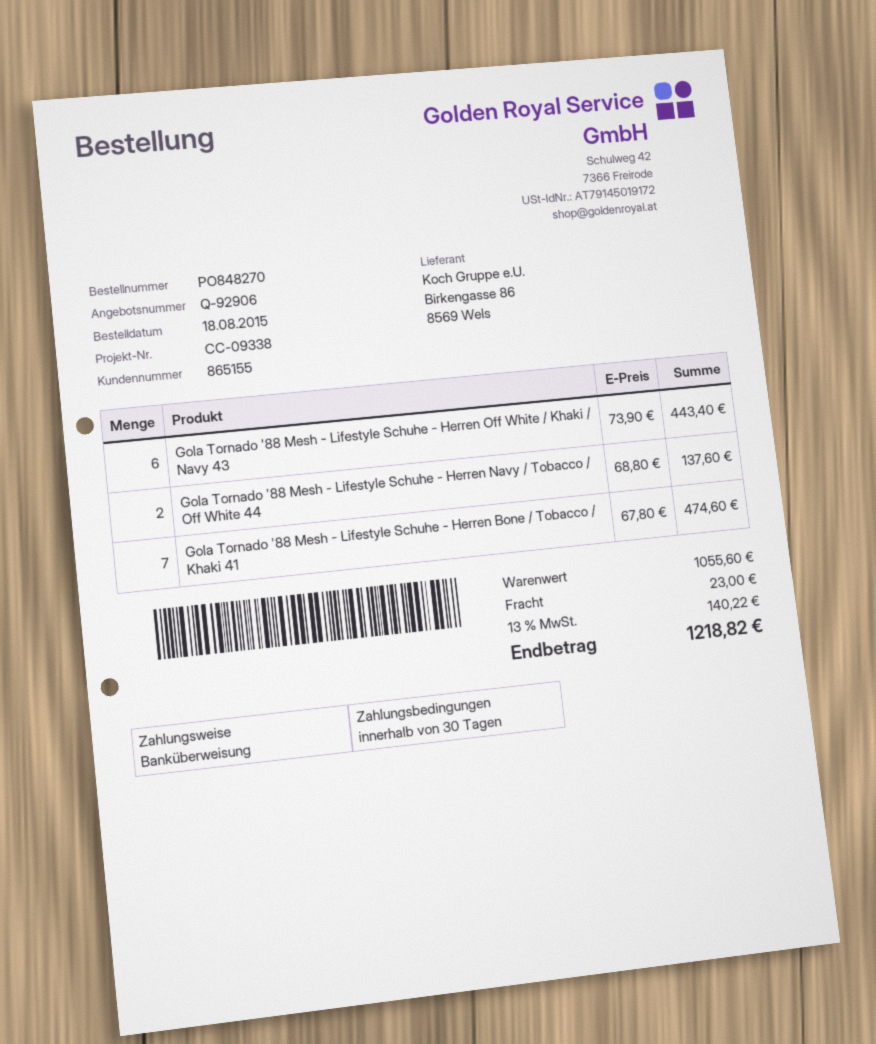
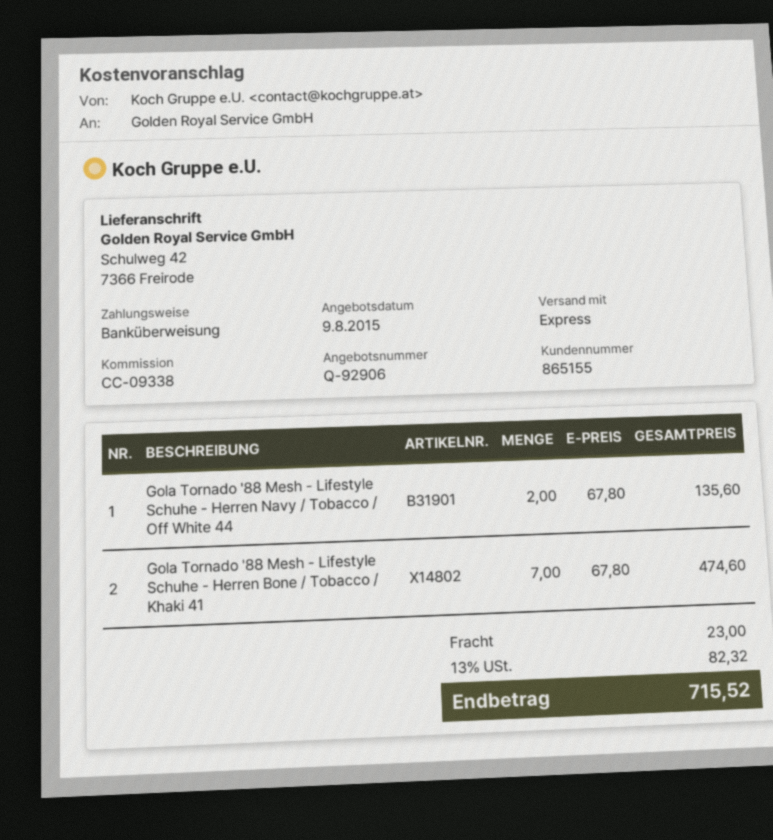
Gola Tornado '88 Mesh - Lifestyle Schuhe - Herren Off White / Khaki / Navy 43: 6 x 73.90 = 443.40 -> none
Gola Tornado '88 Mesh - Lifestyle Schuhe - Herren Navy / Tobacco / Off White 44: 2 x 68.80 = 137.60 -> 2 x 67.80 = 135.60
tax: 13% = 140.22 -> 13% = 82.32
total: 1218.82 -> 715.52

